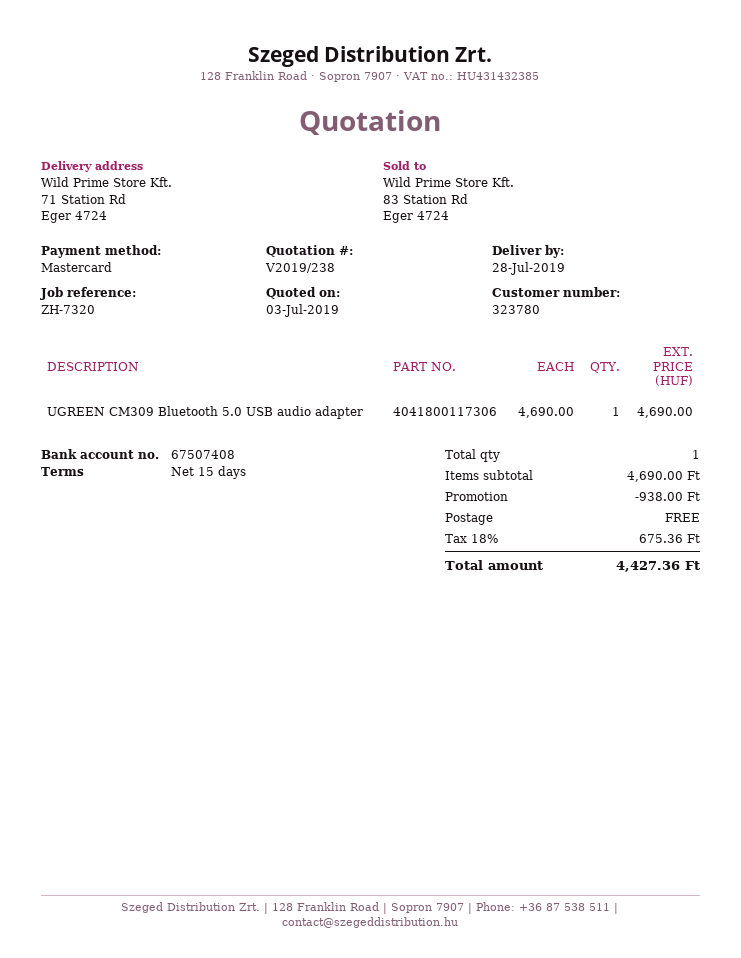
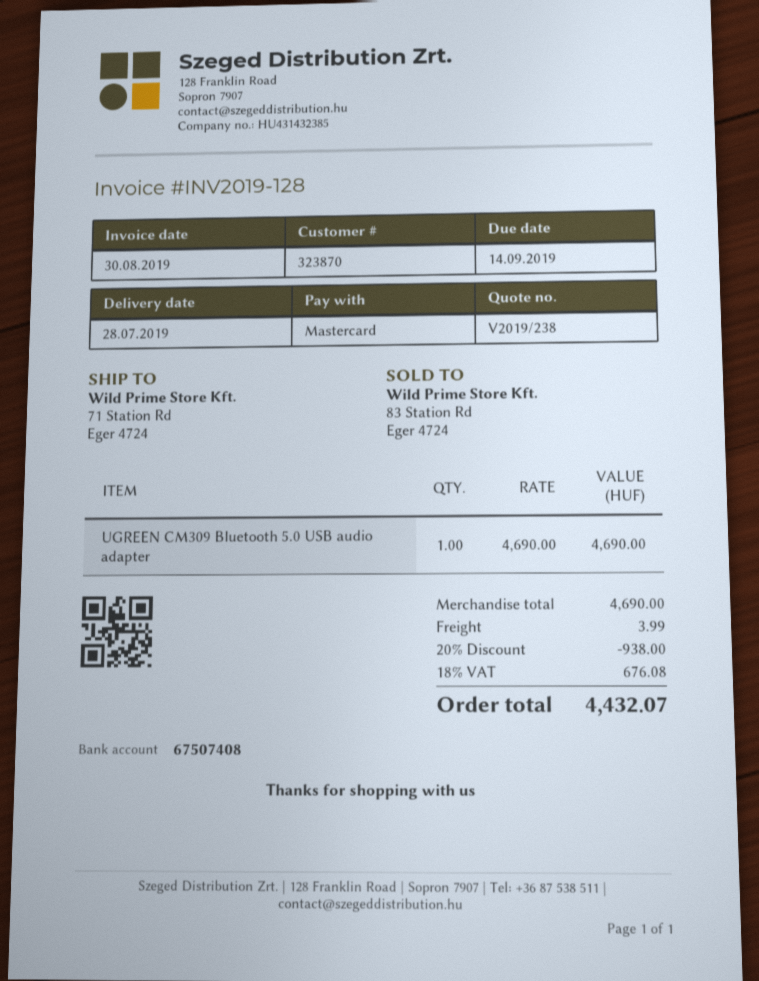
customer number: 323780 -> 323870
shipping: 0.00 -> 3.99
tax: 18% = 675.36 -> 18% = 676.08
total: 4427.36 -> 4432.07

